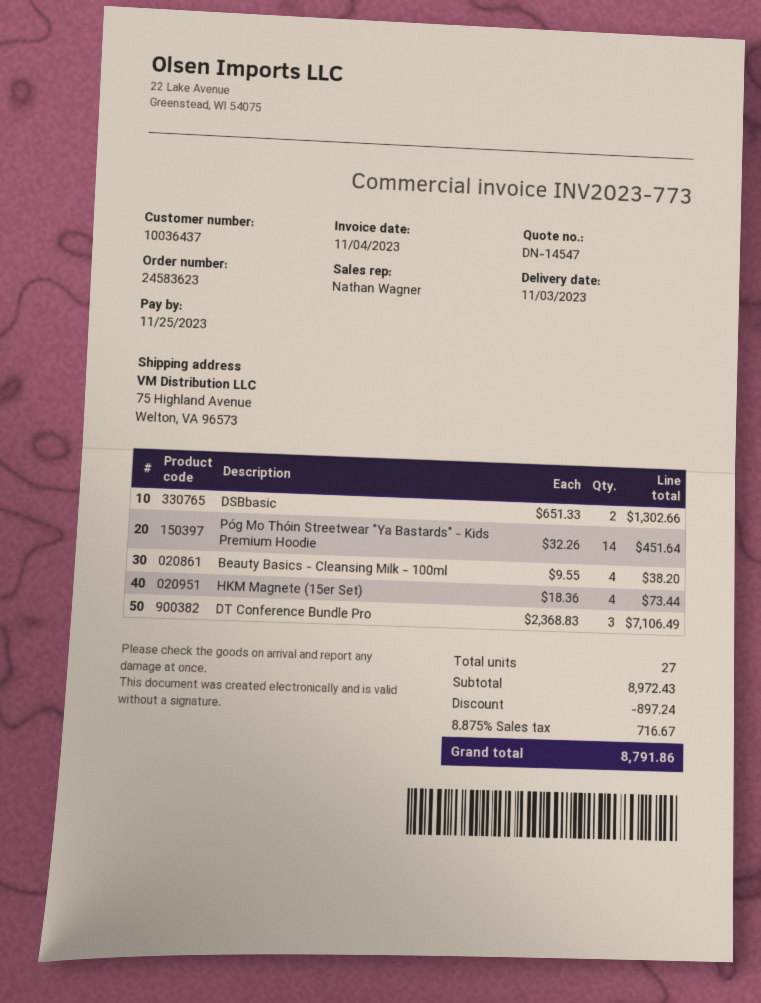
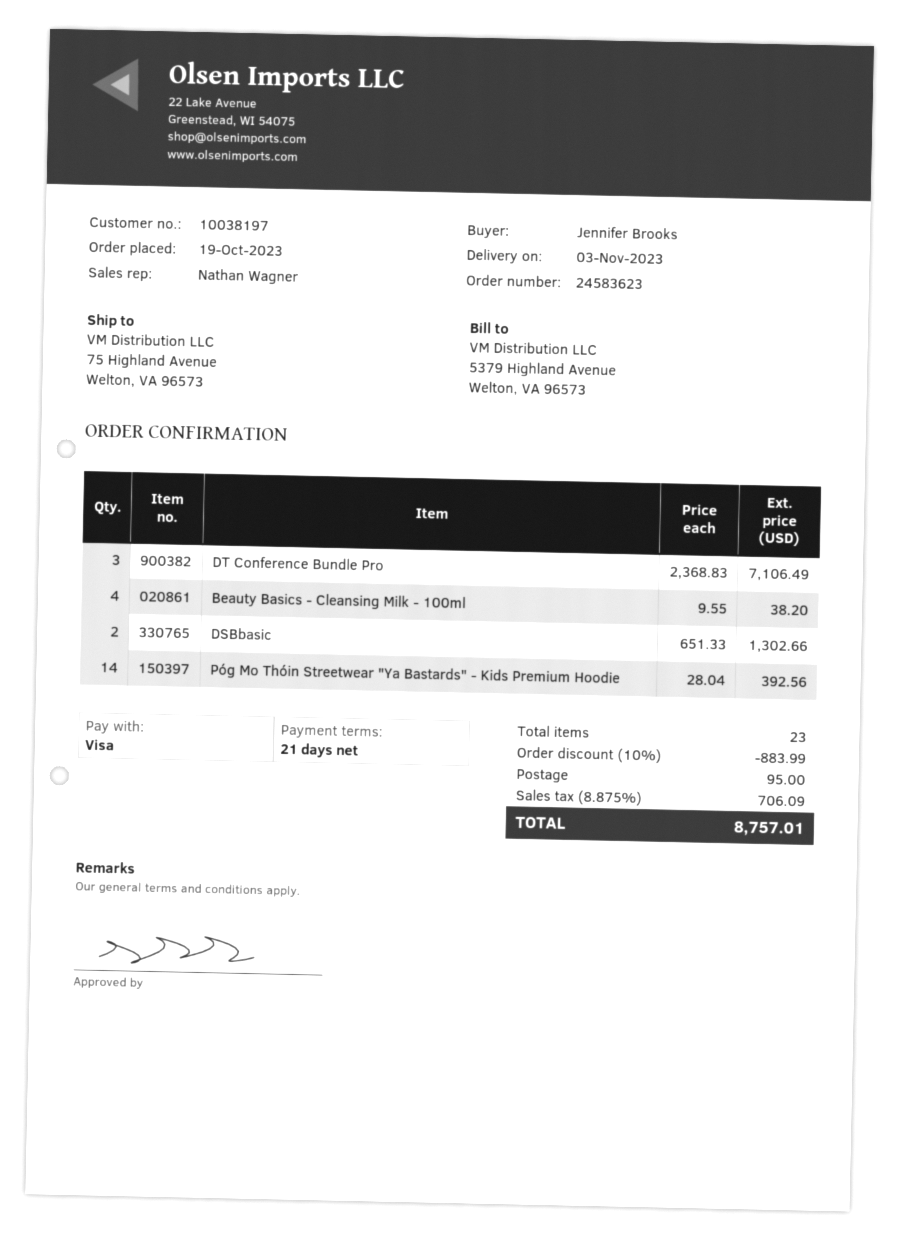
customer number: 10036437 -> 10038197
Póg Mo Thóin Streetwear "Ya Bastards" - Kids Premium Hoodie: 14 x 32.26 = 451.64 -> 14 x 28.04 = 392.56
HKM Magnete (15er Set): 4 x 18.36 = 73.44 -> none
total quantity: 27 -> 23
discount: 897.24 -> 883.99
shipping: none -> 95.00
tax: 8.875% = 716.67 -> 8.875% = 706.09
total: 8791.86 -> 8757.01

